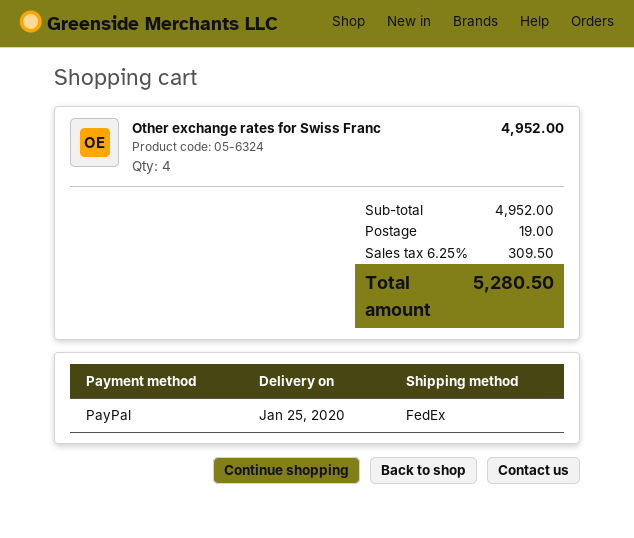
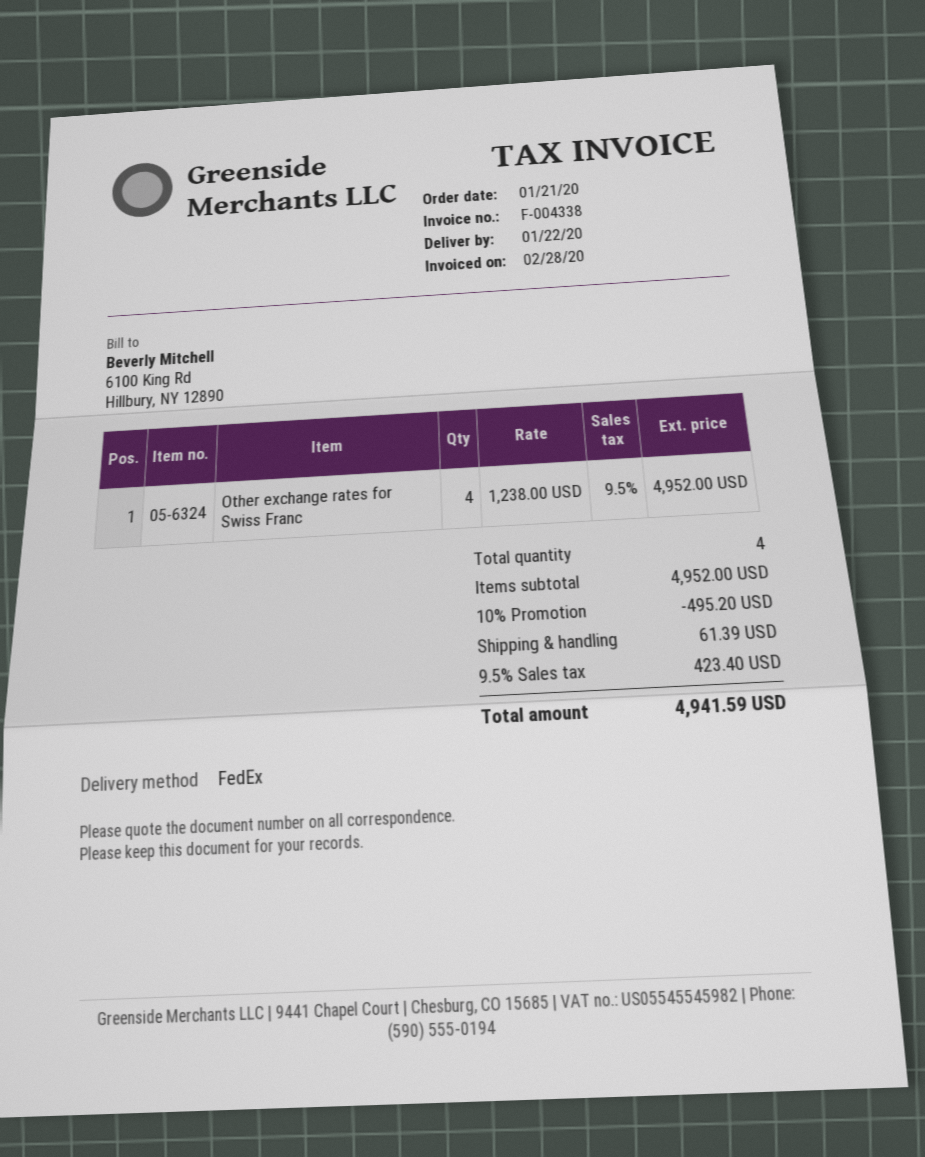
delivery date: 2020-01-25 -> 2020-01-22
discount: none -> 10% = 495.20
shipping: 19.00 -> 61.39
tax: 6.25% = 309.50 -> 9.5% = 423.40
total: 5280.50 -> 4941.59

